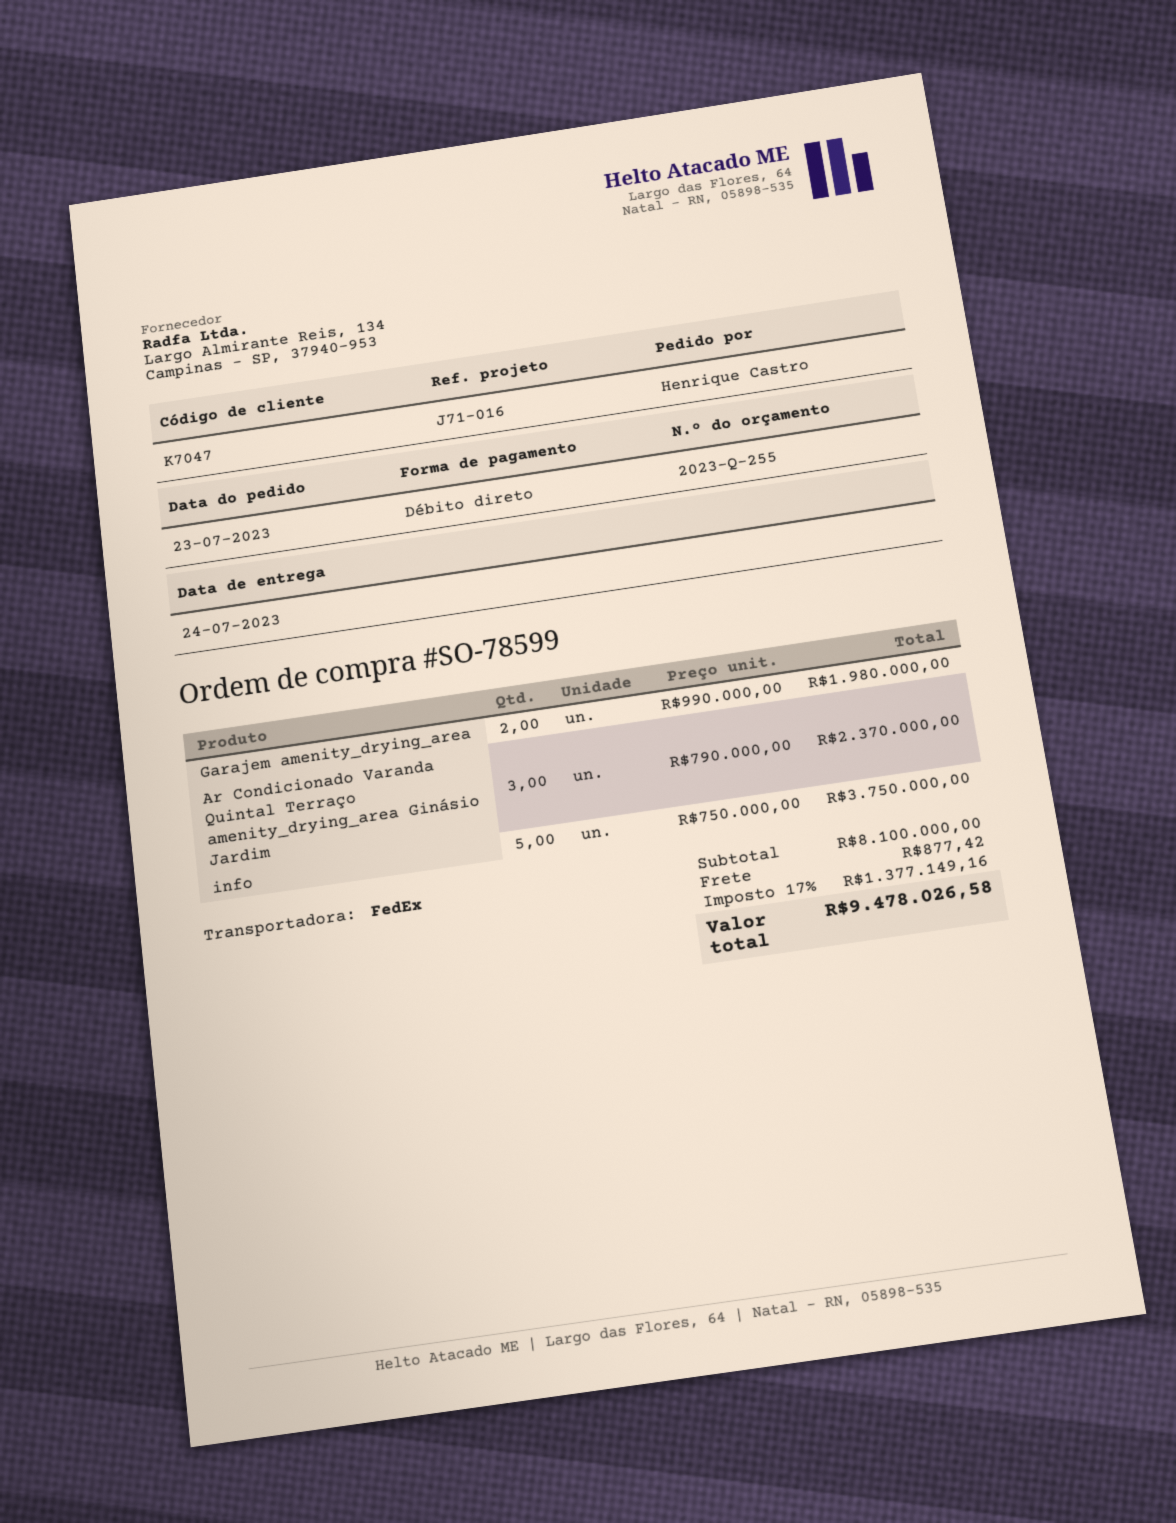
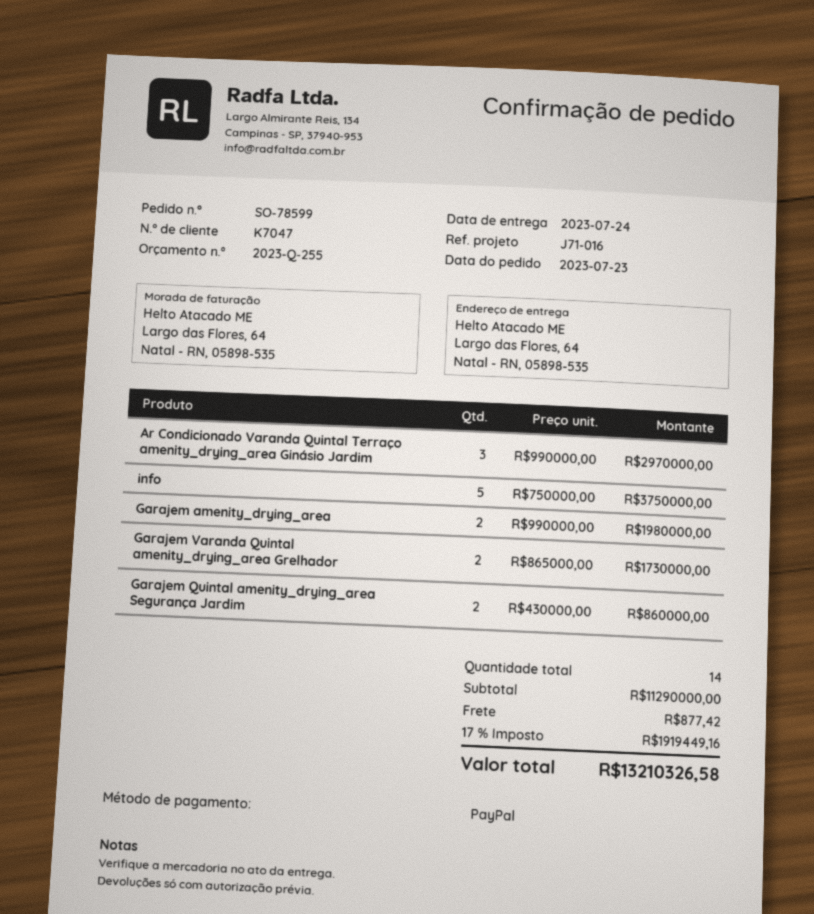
payment method: direct debit -> PayPal
Ar Condicionado Varanda Quintal Terraço amenity_drying_area Ginásio Jardim: 3 x 790000.00 = 2370000.00 -> 3 x 990000.00 = 2970000.00
Garajem Varanda Quintal amenity_drying_area Grelhador: none -> 2 x 865000.00 = 1730000.00
Garajem Quintal amenity_drying_area Segurança Jardim: none -> 2 x 430000.00 = 860000.00
subtotal: 8100000.00 -> 11290000.00
tax: 17% = 1377149.16 -> 17% = 1919449.16
total: 9478026.58 -> 13210326.58

